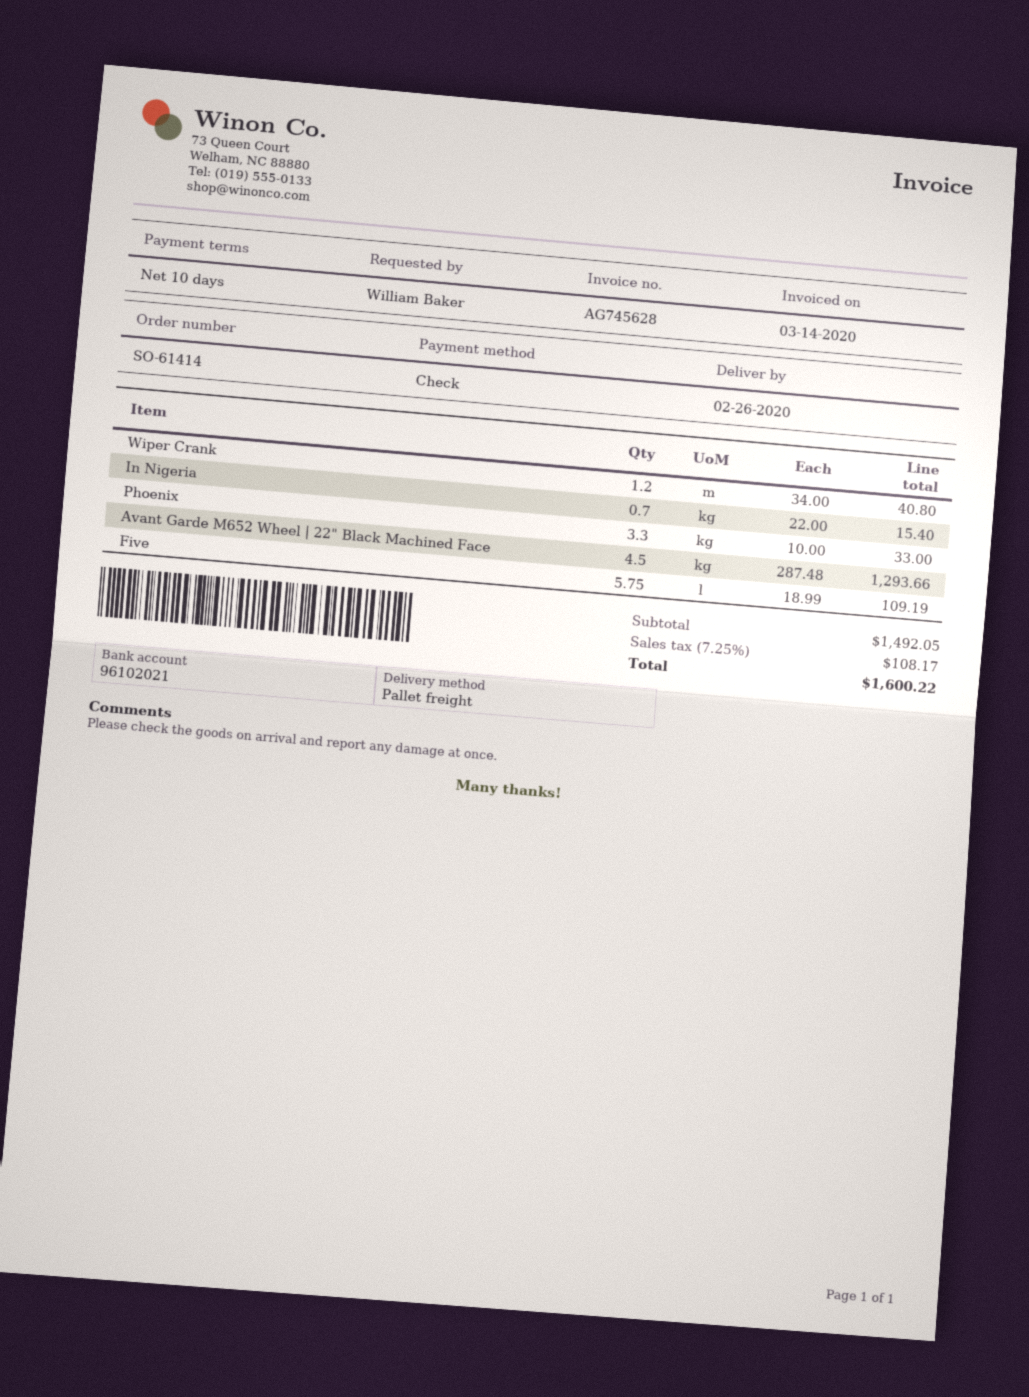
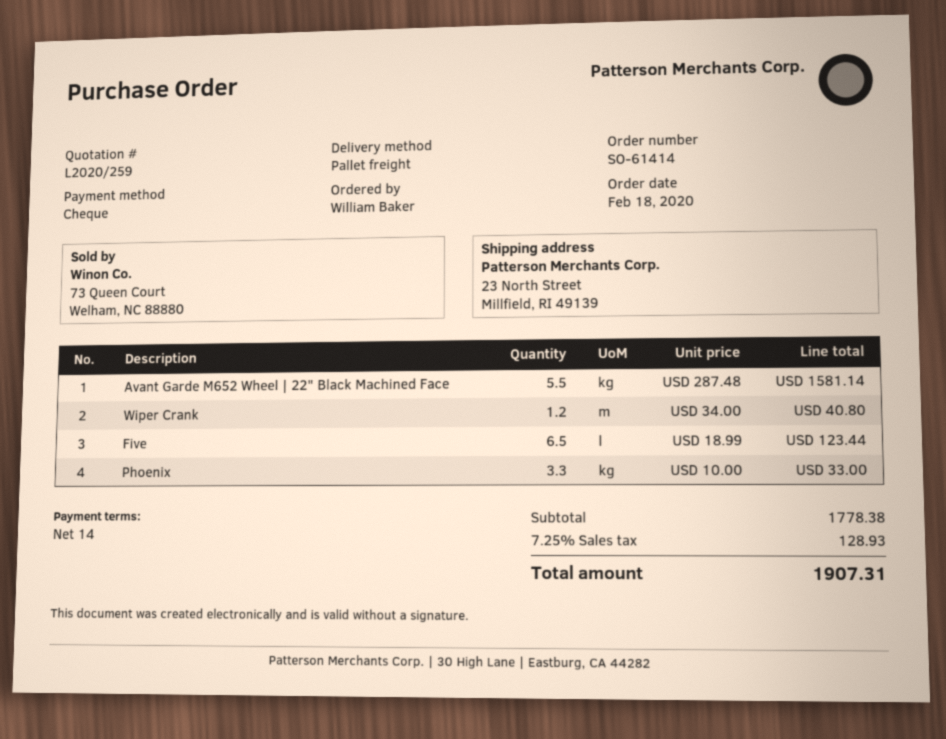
payment terms: 10 days -> 14 days
In Nigeria: 0.7 x 22.00 = 15.40 -> none
Avant Garde M652 Wheel | 22" Black Machined Face: 4.5 x 287.48 = 1293.66 -> 5.5 x 287.48 = 1581.14
Five: 5.75 x 18.99 = 109.19 -> 6.5 x 18.99 = 123.44
subtotal: 1492.05 -> 1778.38
tax: 7.25% = 108.17 -> 7.25% = 128.93
total: 1600.22 -> 1907.31

